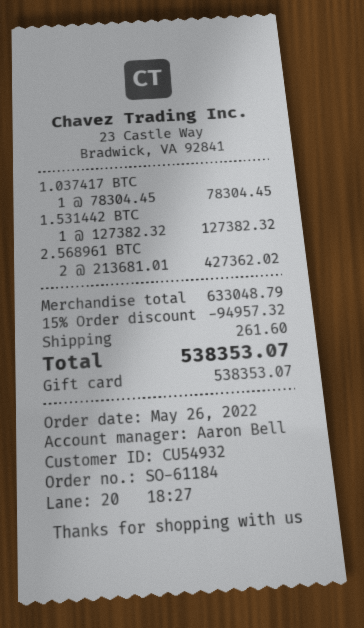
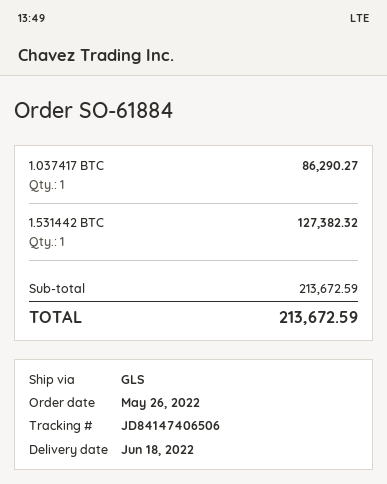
order number: SO-61184 -> SO-61884
1.037417 BTC: 1 for 78304.45 -> 1 for 86290.27
2.568961 BTC: 2 for 427362.02 -> none
subtotal: 633048.79 -> 213672.59
discount: 15% = 94957.32 -> none
shipping: 261.60 -> none
total: 538353.07 -> 213672.59

